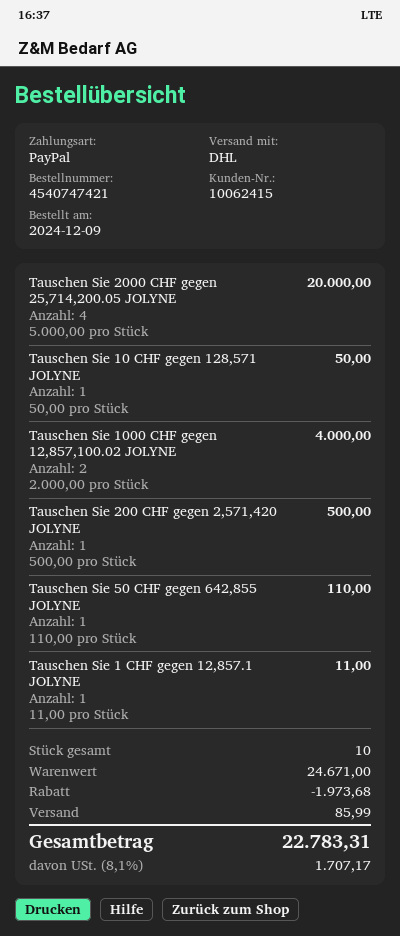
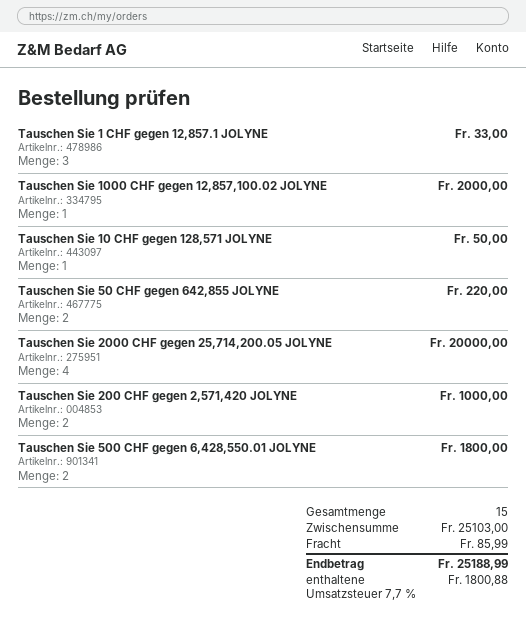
Tauschen Sie 1000 CHF gegen 12,857,100.02 JOLYNE: 2 for 4000.00 -> 1 for 2000.00
Tauschen Sie 200 CHF gegen 2,571,420 JOLYNE: 1 for 500.00 -> 2 for 1000.00
Tauschen Sie 50 CHF gegen 642,855 JOLYNE: 1 for 110.00 -> 2 for 220.00
Tauschen Sie 1 CHF gegen 12,857.1 JOLYNE: 1 for 11.00 -> 3 for 33.00
Tauschen Sie 500 CHF gegen 6,428,550.01 JOLYNE: none -> 2 for 1800.00
total quantity: 10 -> 15
subtotal: 24671.00 -> 25103.00
discount: 1973.68 -> none
tax: 8.1% = 1707.17 -> 7.7% = 1800.88
total: 22783.31 -> 25188.99

